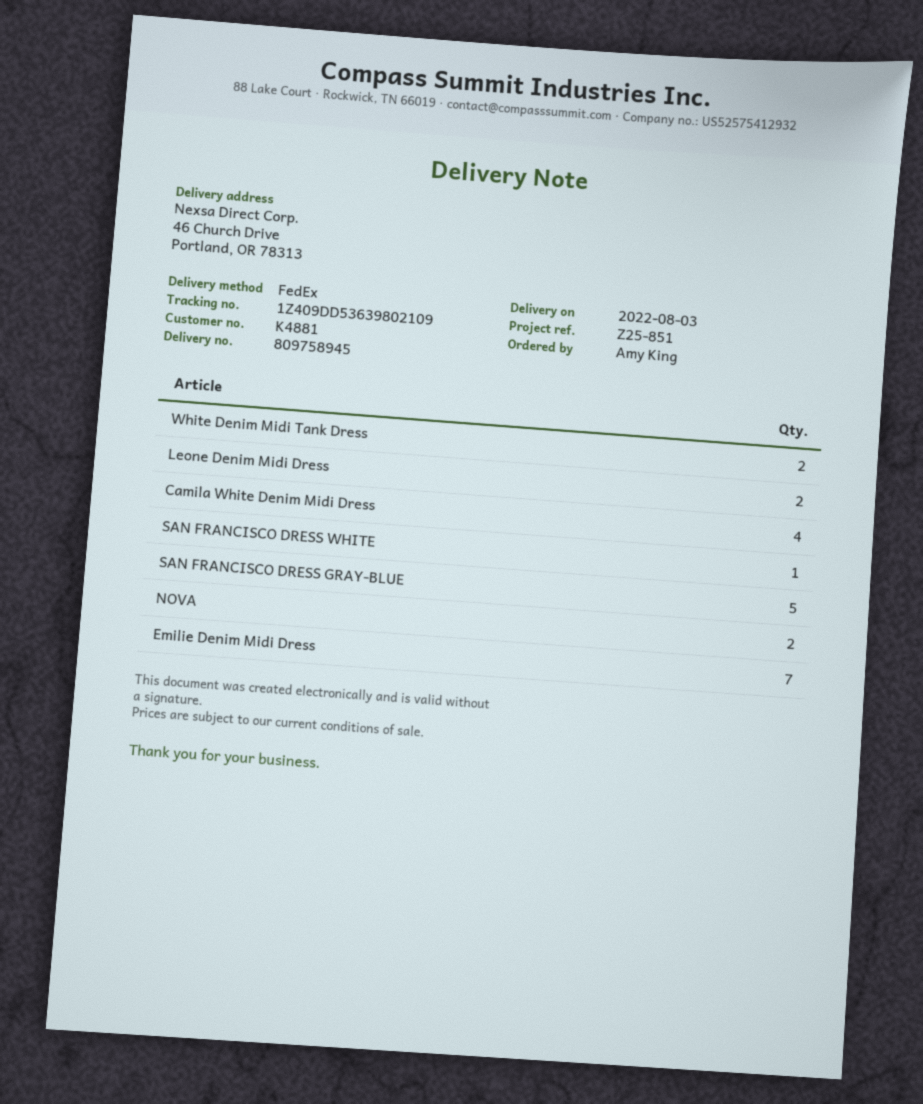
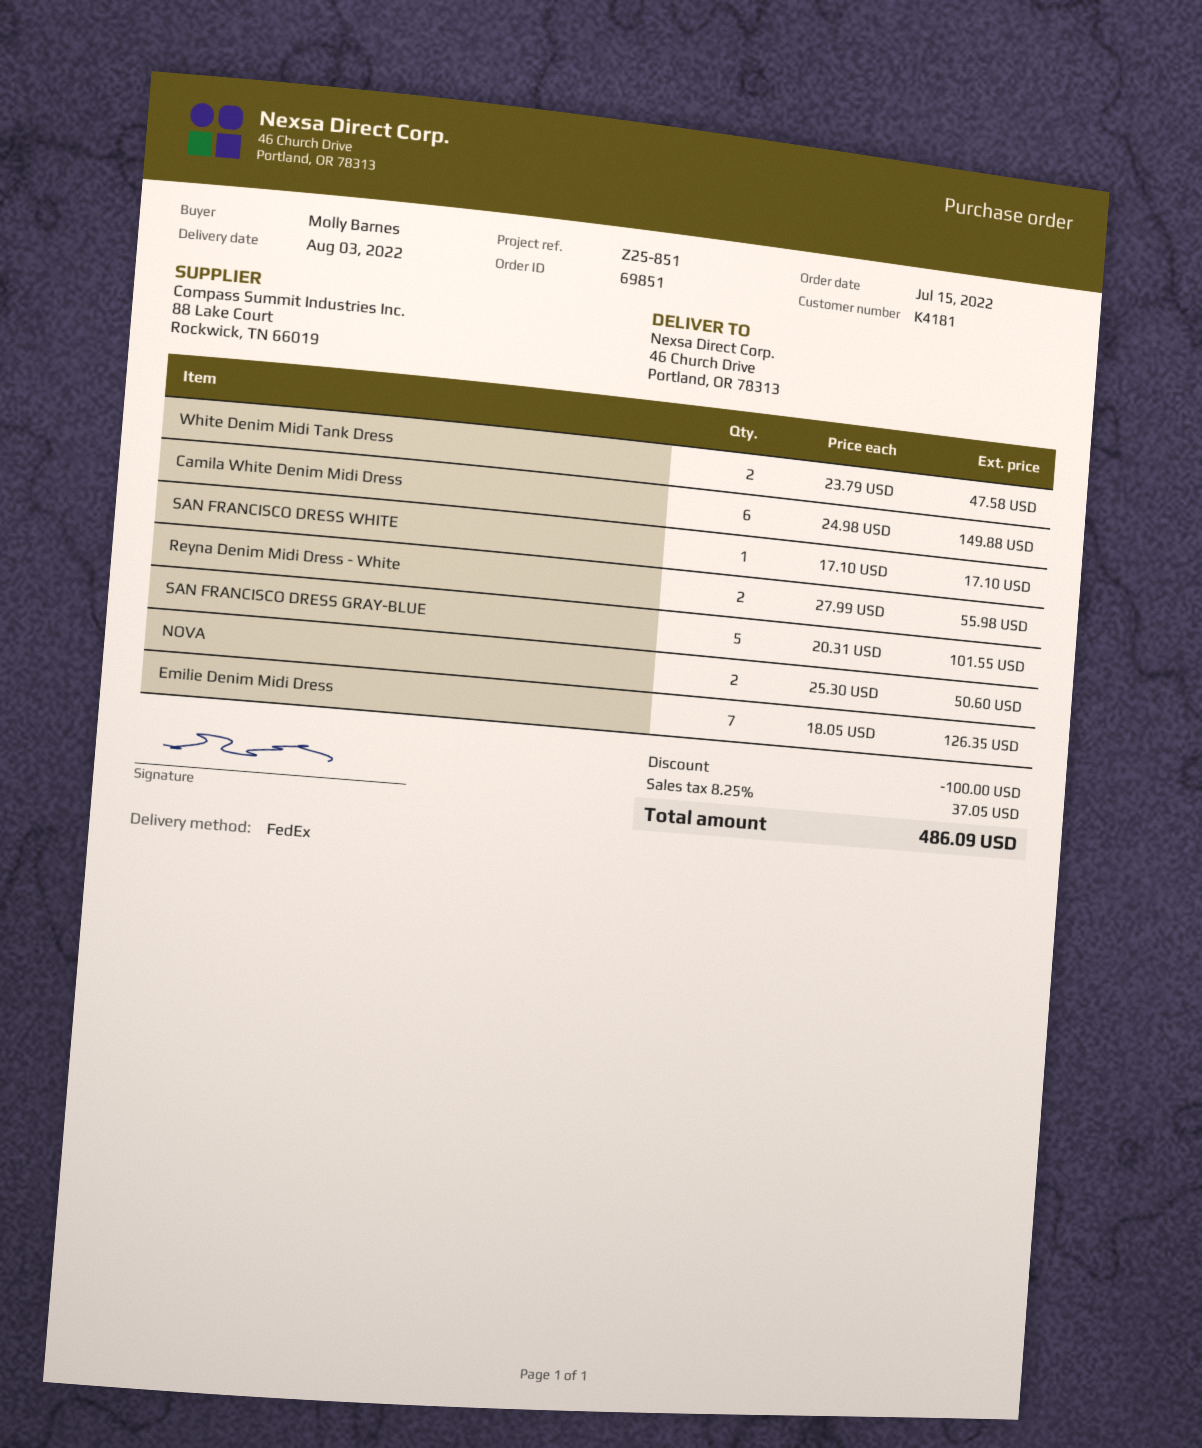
customer number: K4881 -> K4181
ordered by: Amy King -> Molly Barnes
Leone Denim Midi Dress: 2 -> none
Camila White Denim Midi Dress: 4 -> 6
Reyna Denim Midi Dress - White: none -> 2

